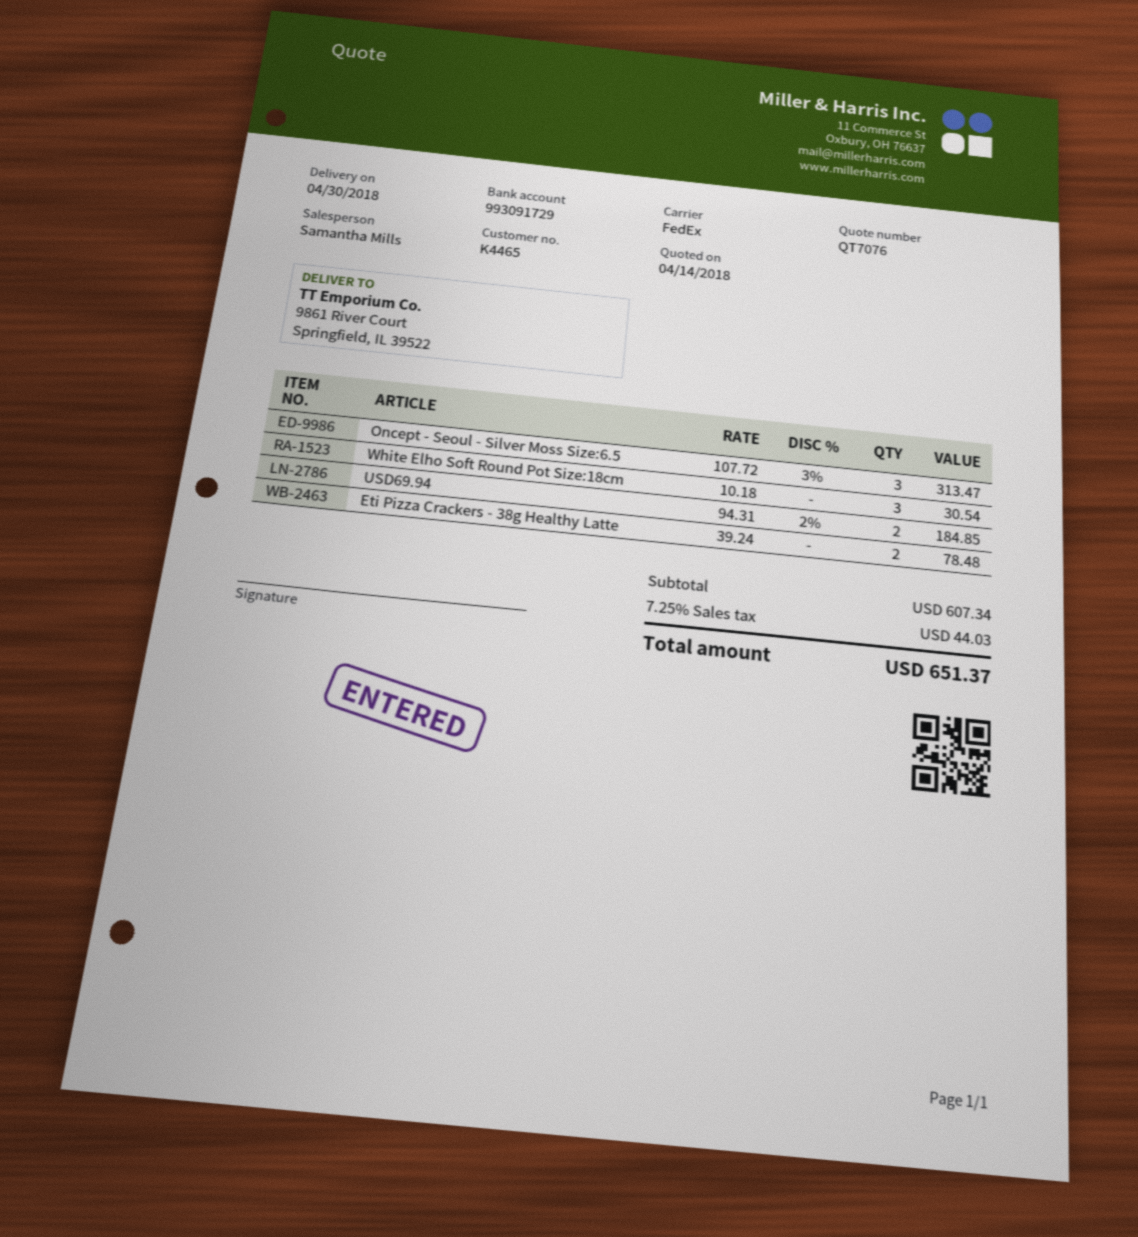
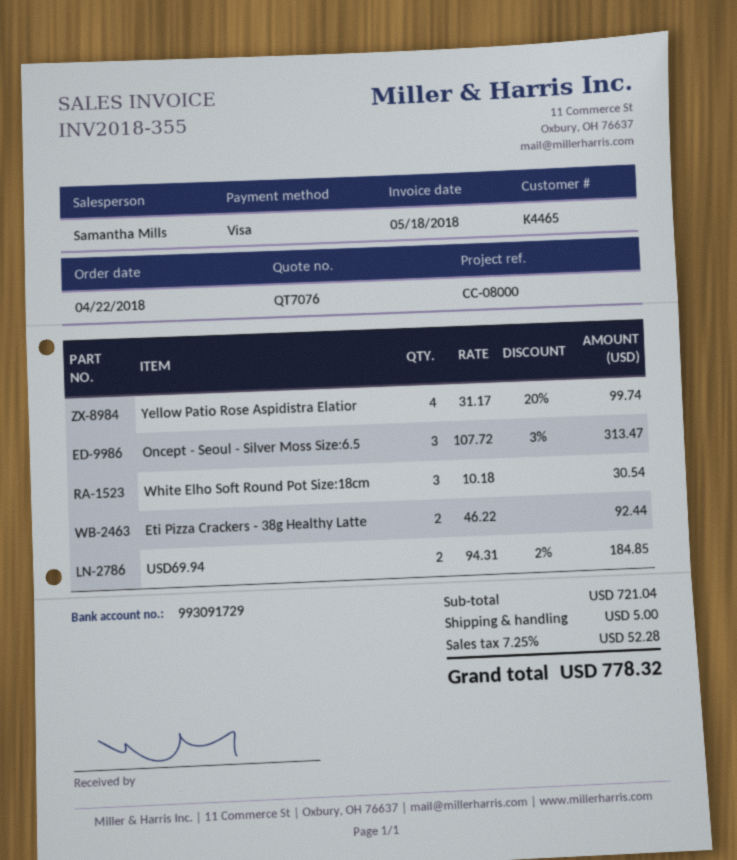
Eti Pizza Crackers - 38g Healthy Latte: 2 x 39.24 = 78.48 -> 2 x 46.22 = 92.44
Yellow Patio Rose Aspidistra Elatior: none -> 4 x 31.17 - 20% = 99.74
subtotal: 607.34 -> 721.04
shipping: none -> 5.00
tax: 7.25% = 44.03 -> 7.25% = 52.28
total: 651.37 -> 778.32

